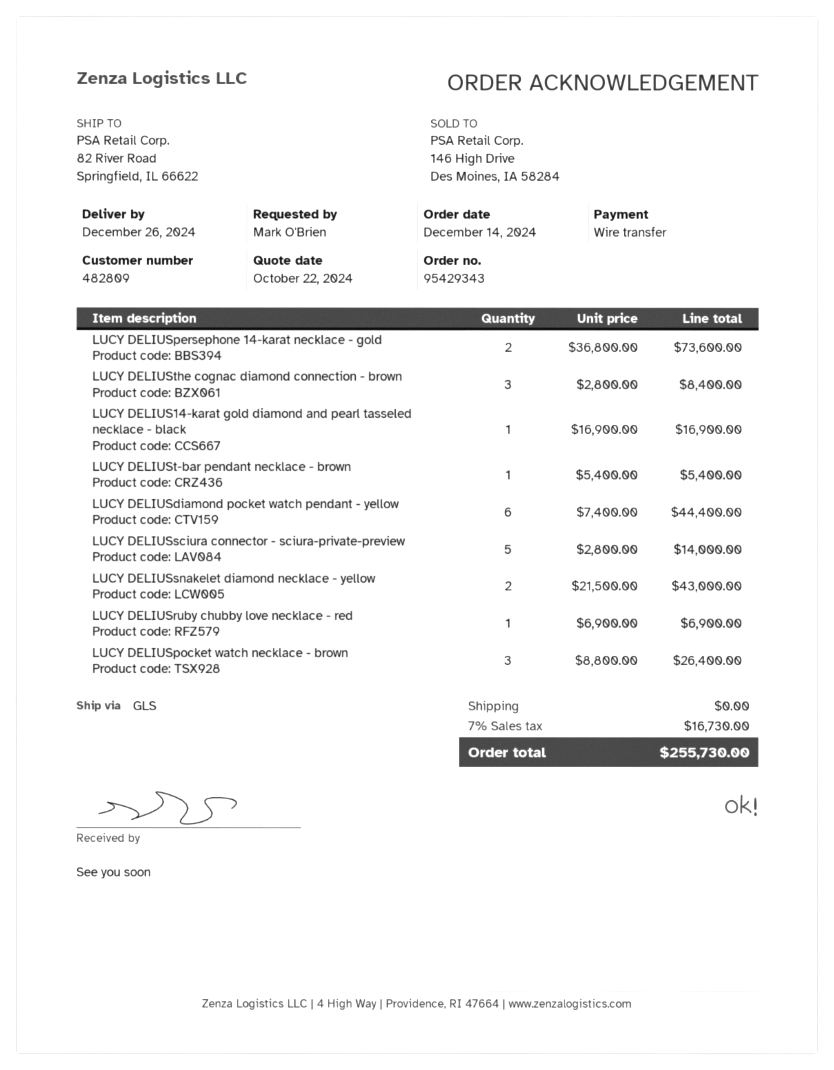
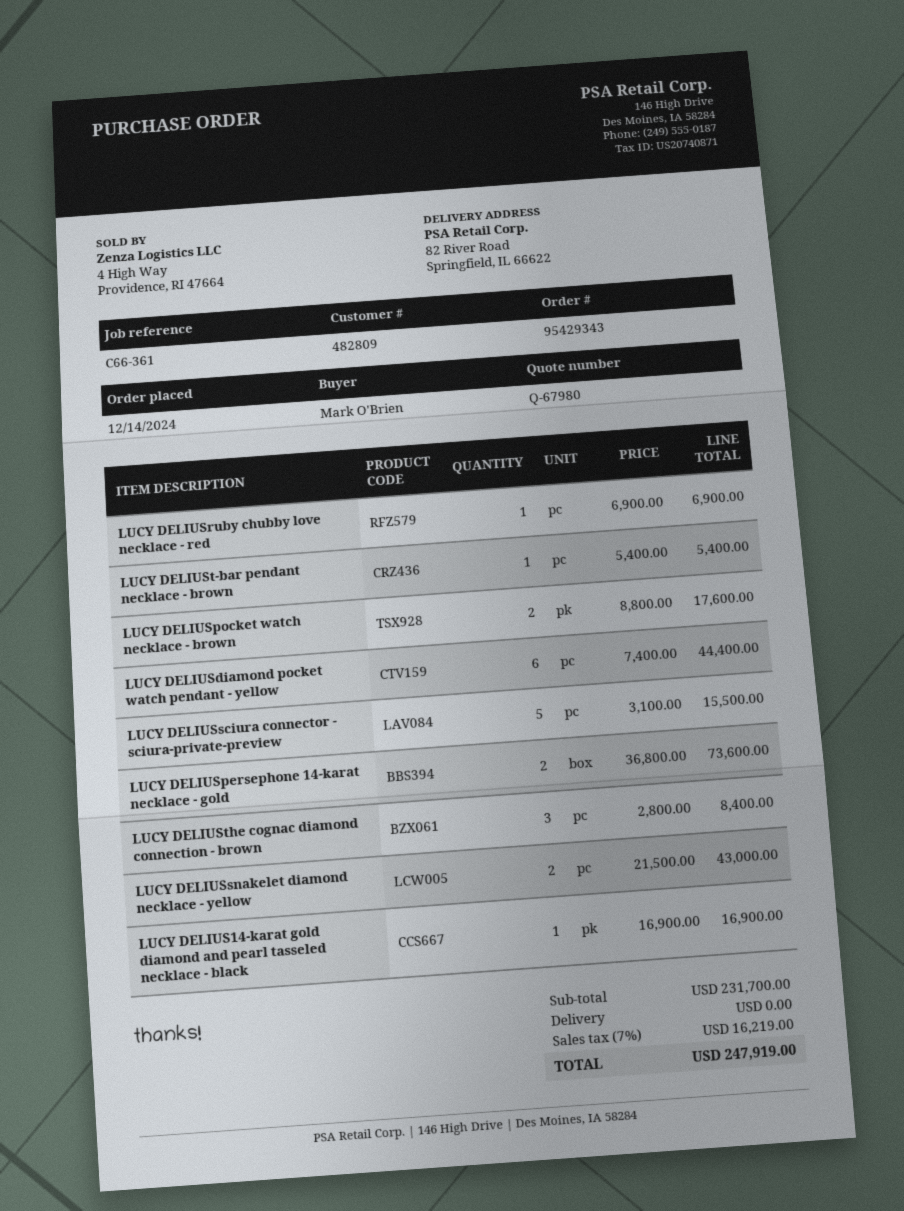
LUCY DELIUSsciura connector - sciura-private-preview: 5 x 2800.00 = 14000.00 -> 5 x 3100.00 = 15500.00
LUCY DELIUSpocket watch necklace - brown: 3 x 8800.00 = 26400.00 -> 2 x 8800.00 = 17600.00
tax: 7% = 16730.00 -> 7% = 16219.00
total: 255730.00 -> 247919.00

